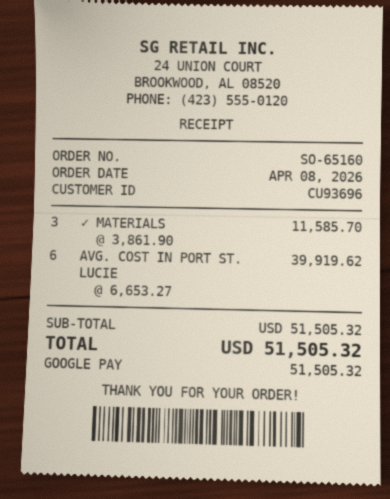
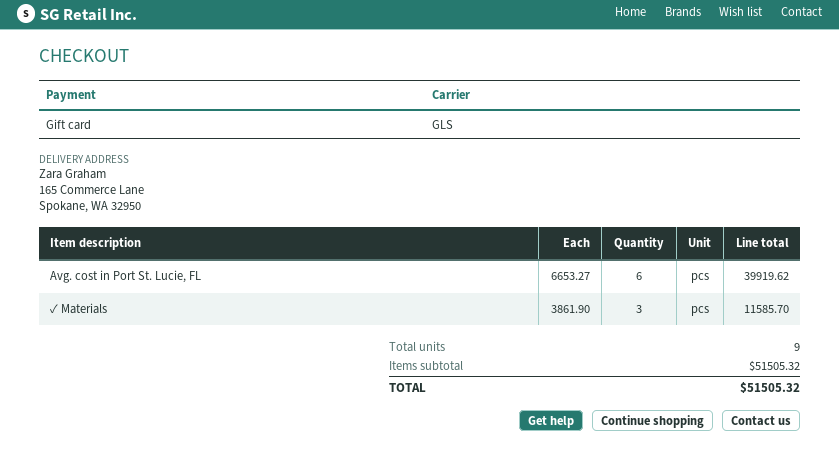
payment method: Google Pay -> gift card

